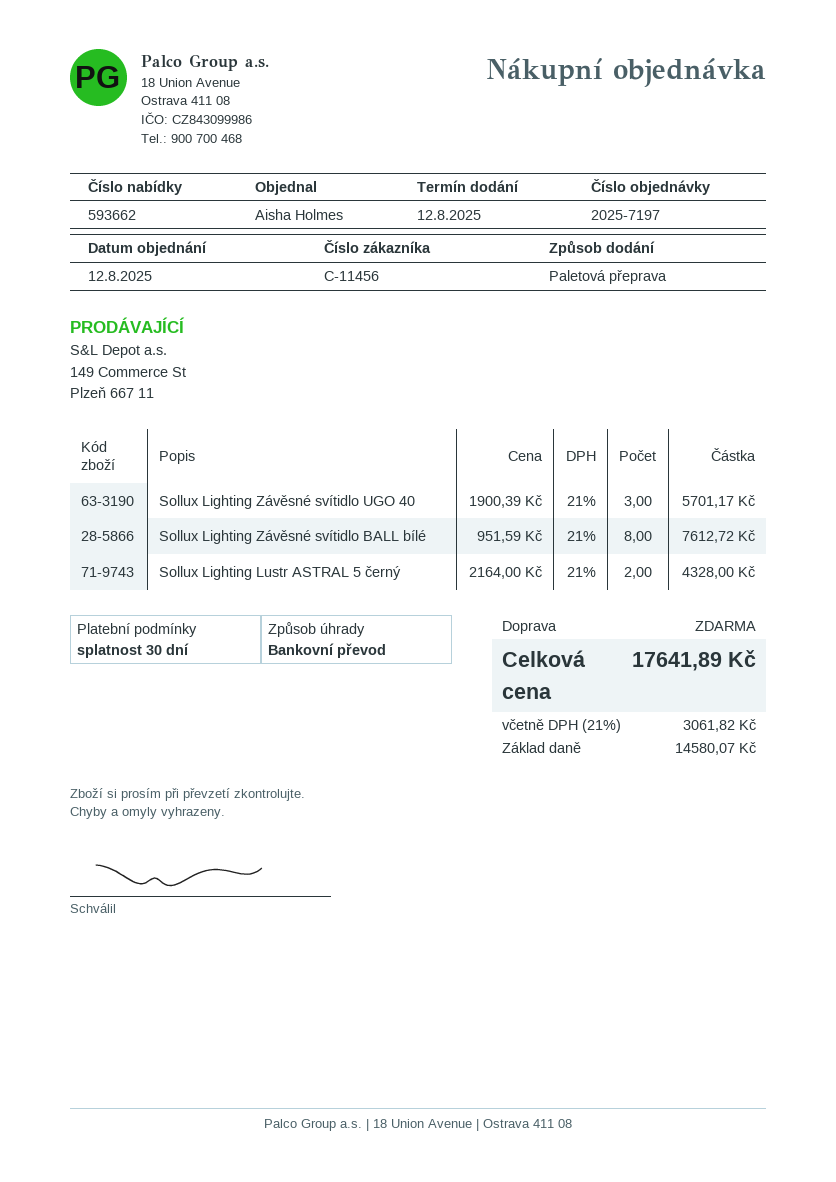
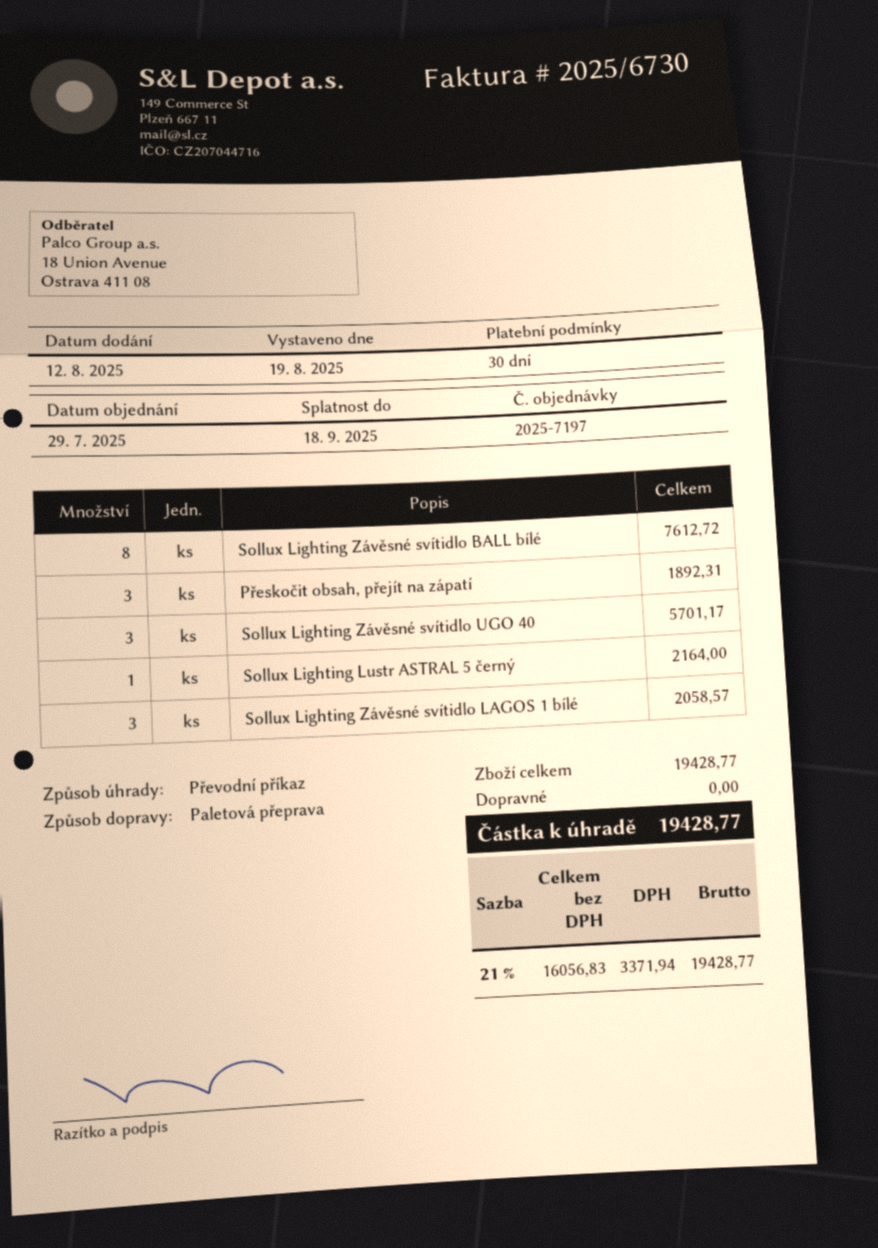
order date: 2025-08-12 -> 2025-07-29
Sollux Lighting Lustr ASTRAL 5 černý: 2 for 4328.00 -> 1 for 2164.00
Přeskočit obsah, přejít na zápatí: none -> 3 for 1892.31
Sollux Lighting Závěsné svítidlo LAGOS 1 bílé: none -> 3 for 2058.57
net: 14580.07 -> 16056.83
tax: 21% = 3061.82 -> 21% = 3371.94
total: 17641.89 -> 19428.77

